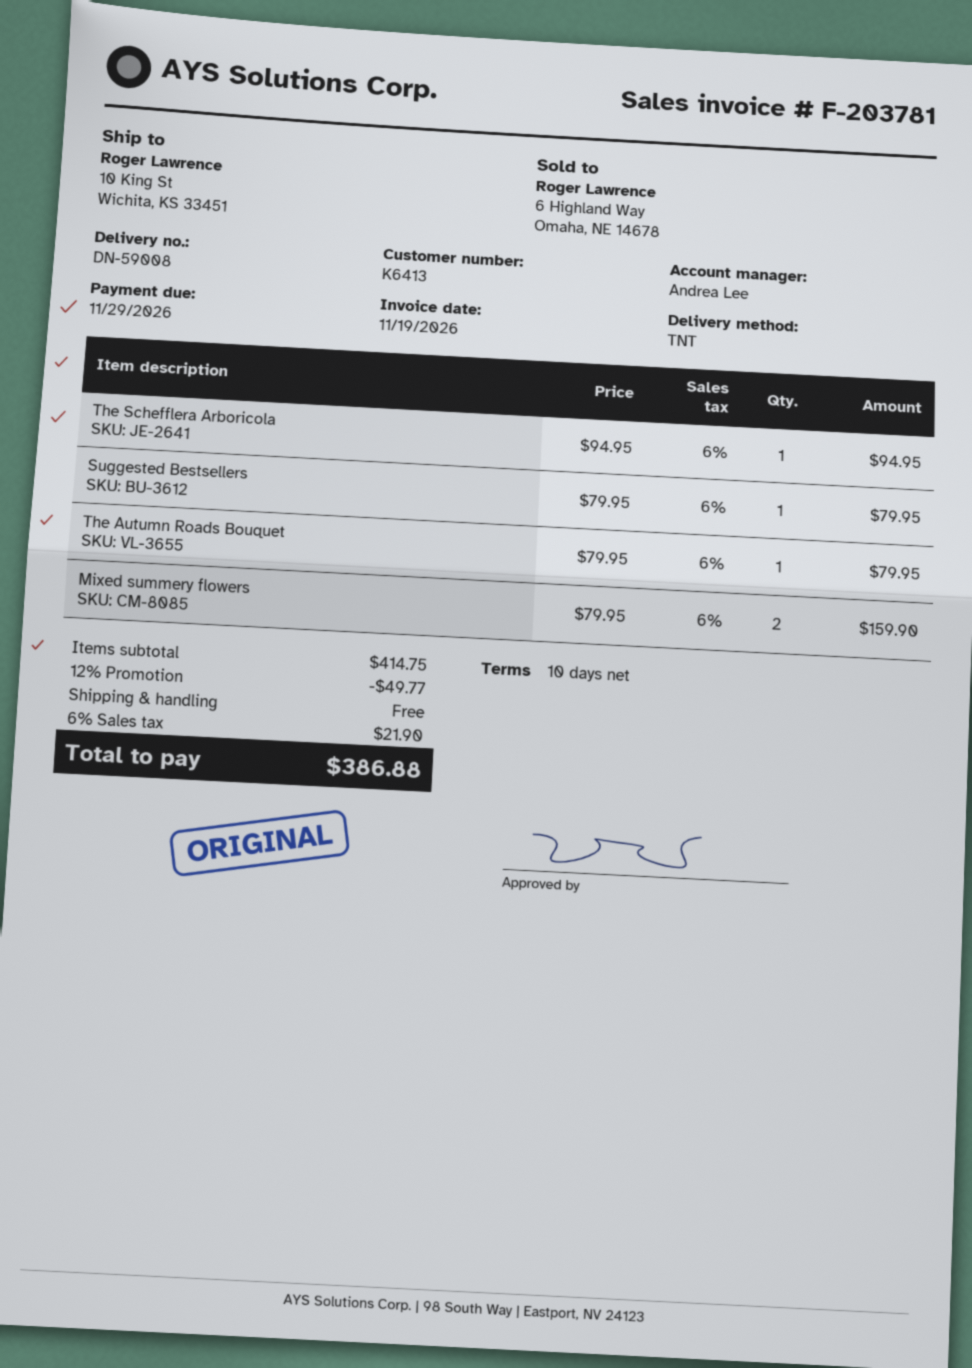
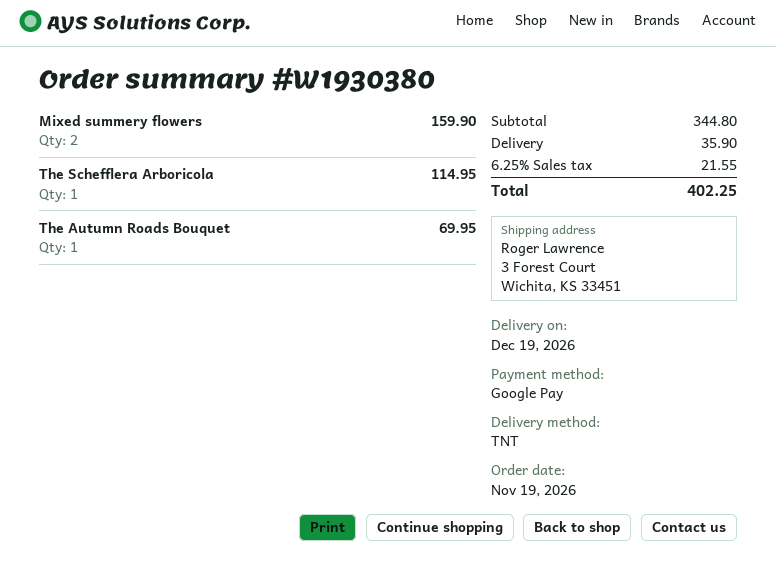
ship to: 10 King St, Wichita, KS 33451 -> 3 Forest Court, Wichita, KS 33451
The Schefflera Arboricola: 1 for 94.95 -> 1 for 114.95
Suggested Bestsellers: 1 for 79.95 -> none
The Autumn Roads Bouquet: 1 for 79.95 -> 1 for 69.95
subtotal: 414.75 -> 344.80
discount: 12% = 49.77 -> none
shipping: 0.00 -> 35.90
tax: 6% = 21.90 -> 6.25% = 21.55
total: 386.88 -> 402.25

